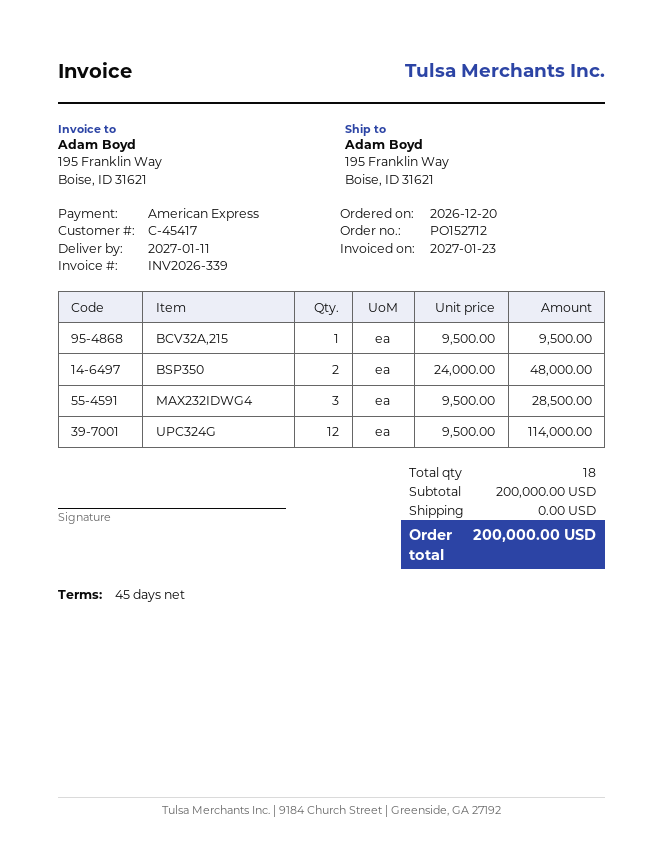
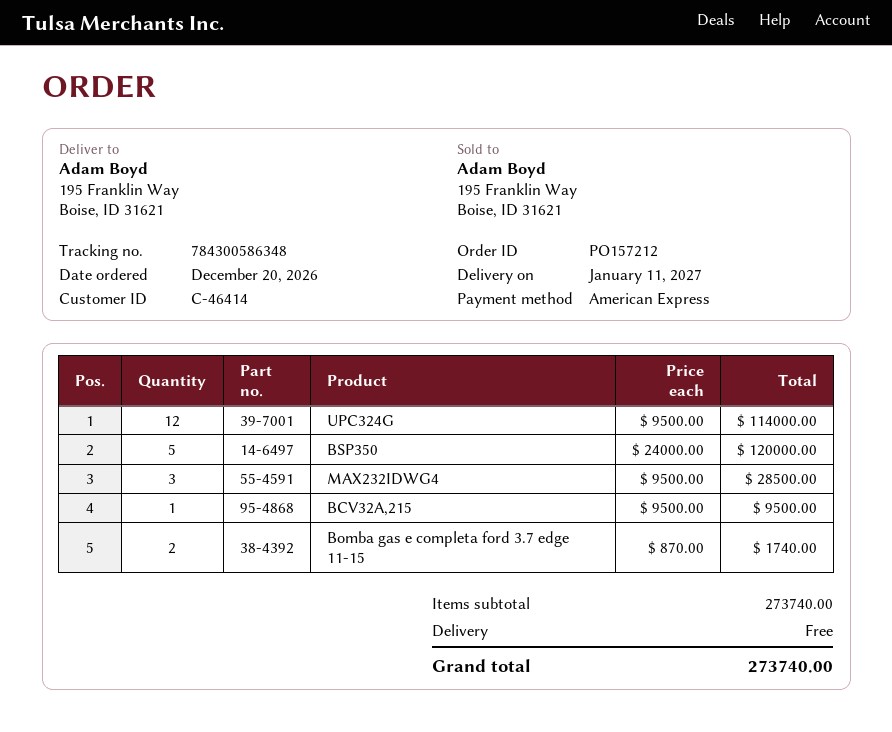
order number: PO152712 -> PO157212
customer number: C-45417 -> C-46414
BSP350: 2 x 24000.00 = 48000.00 -> 5 x 24000.00 = 120000.00
Bomba gas e completa ford 3.7 edge 11-15: none -> 2 x 870.00 = 1740.00
subtotal: 200000.00 -> 273740.00
total: 200000.00 -> 273740.00

